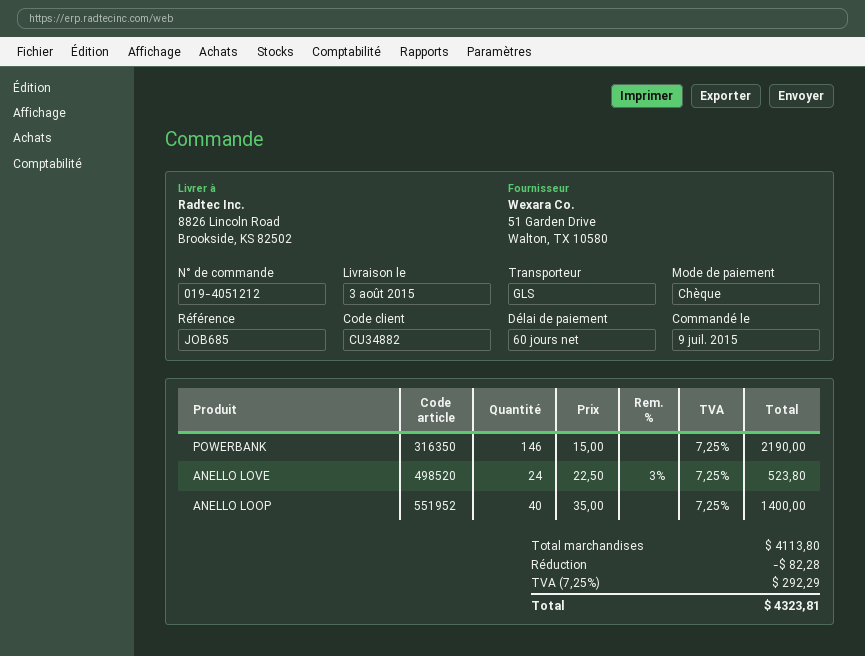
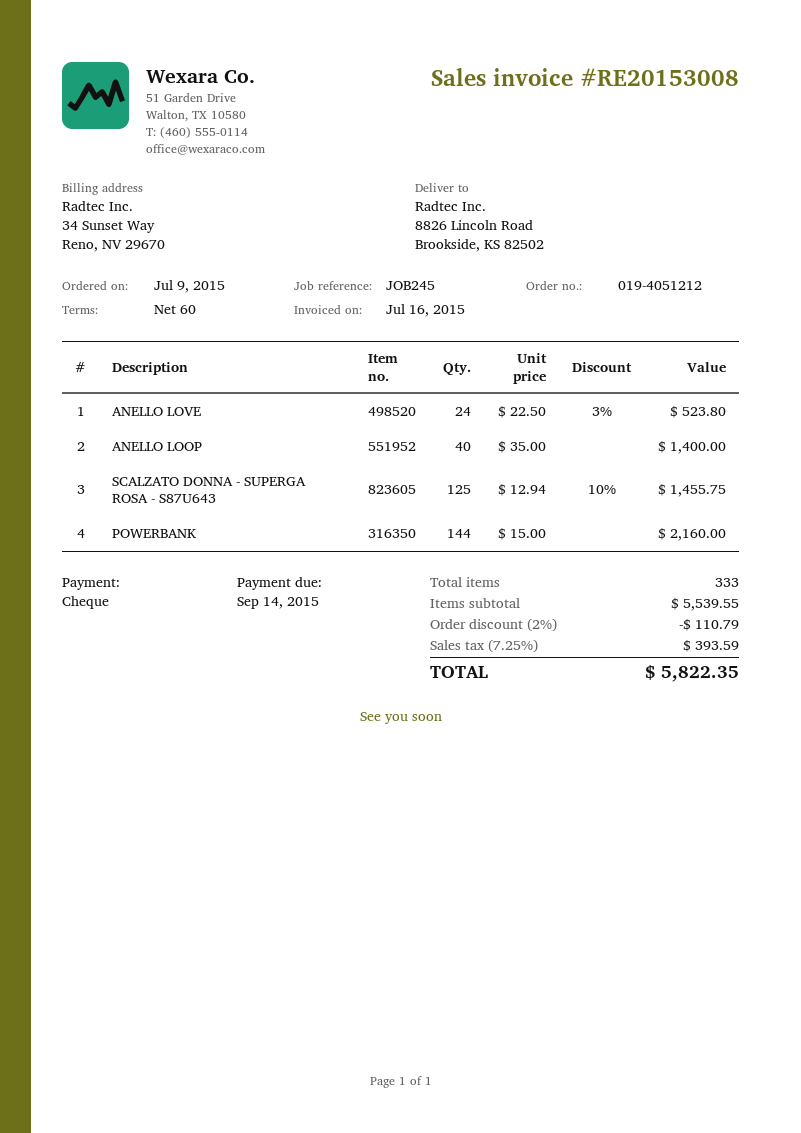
reference: JOB685 -> JOB245
POWERBANK: 146 x 15.00 = 2190.00 -> 144 x 15.00 = 2160.00
SCALZATO DONNA - SUPERGA ROSA - S87U643: none -> 125 x 12.94 - 10% = 1455.75
subtotal: 4113.80 -> 5539.55
discount: 82.28 -> 110.79
tax: 7.25% = 292.29 -> 7.25% = 393.59
total: 4323.81 -> 5822.35

